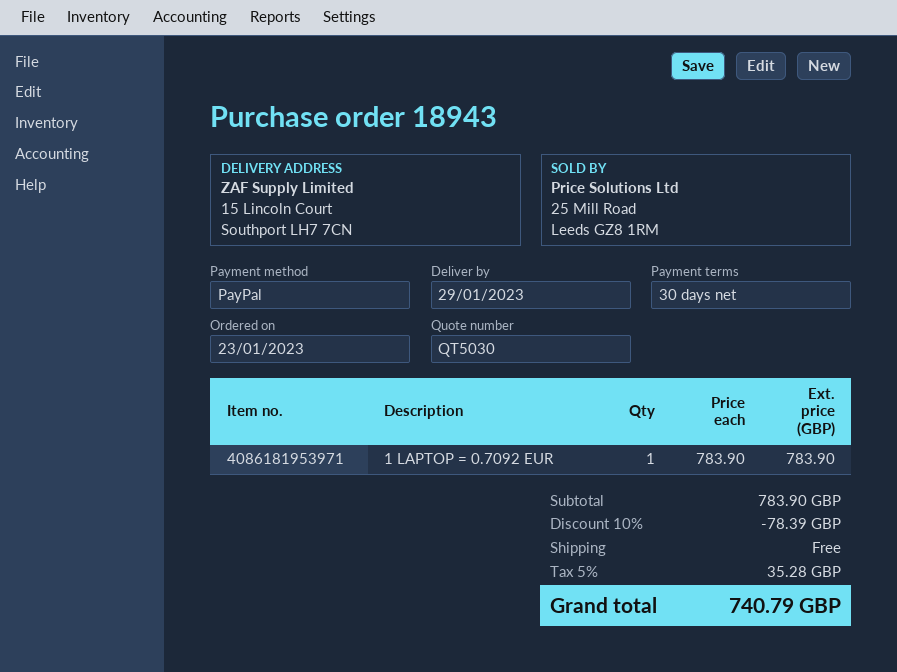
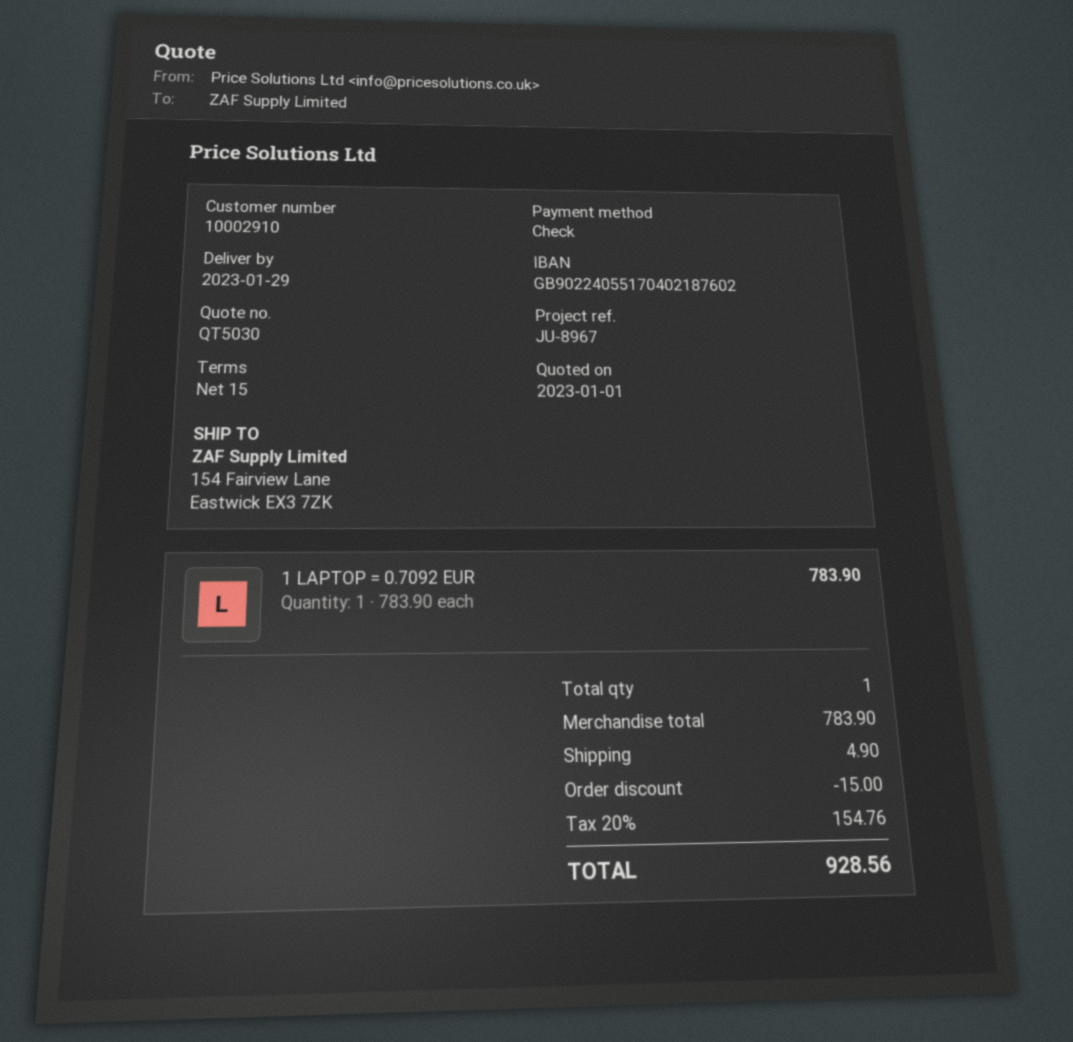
payment terms: 30 days -> 15 days
payment method: PayPal -> cheque
ship to: 15 Lincoln Court, Southport LH7 7CN -> 154 Fairview Lane, Eastwick EX3 7ZK
discount: 78.39 -> 15.00
shipping: 0.00 -> 4.90
tax: 5% = 35.28 -> 20% = 154.76
total: 740.79 -> 928.56

